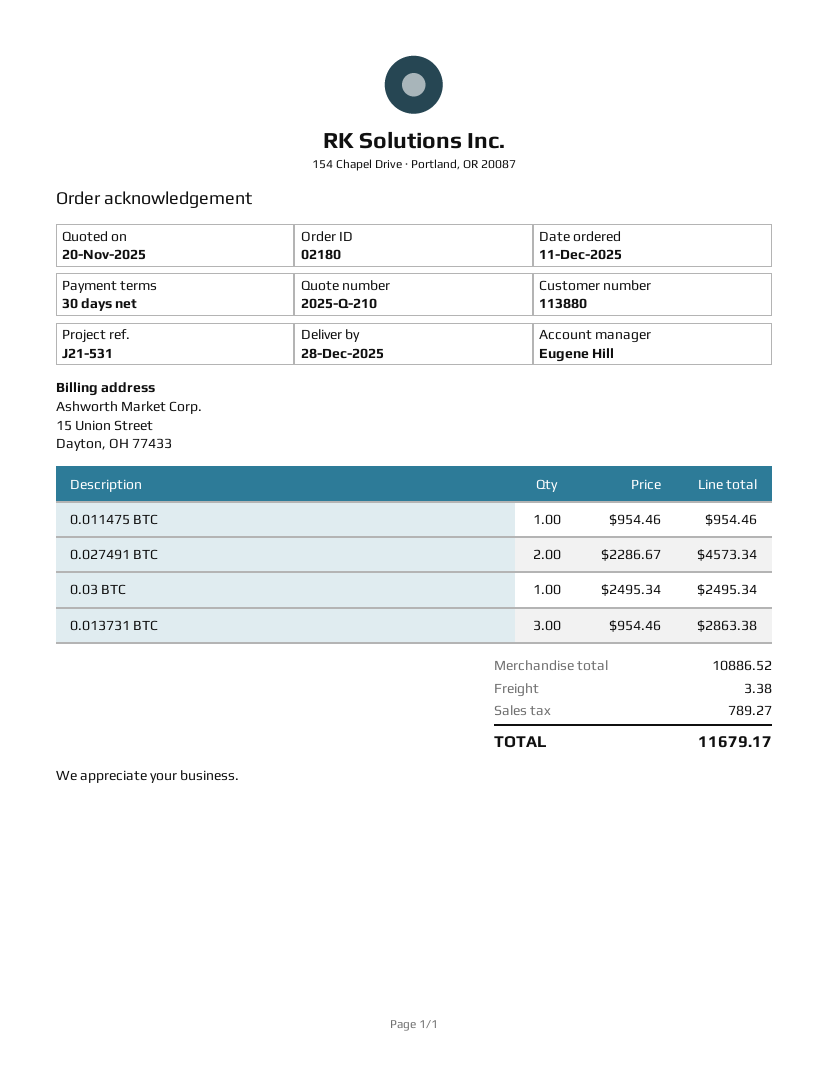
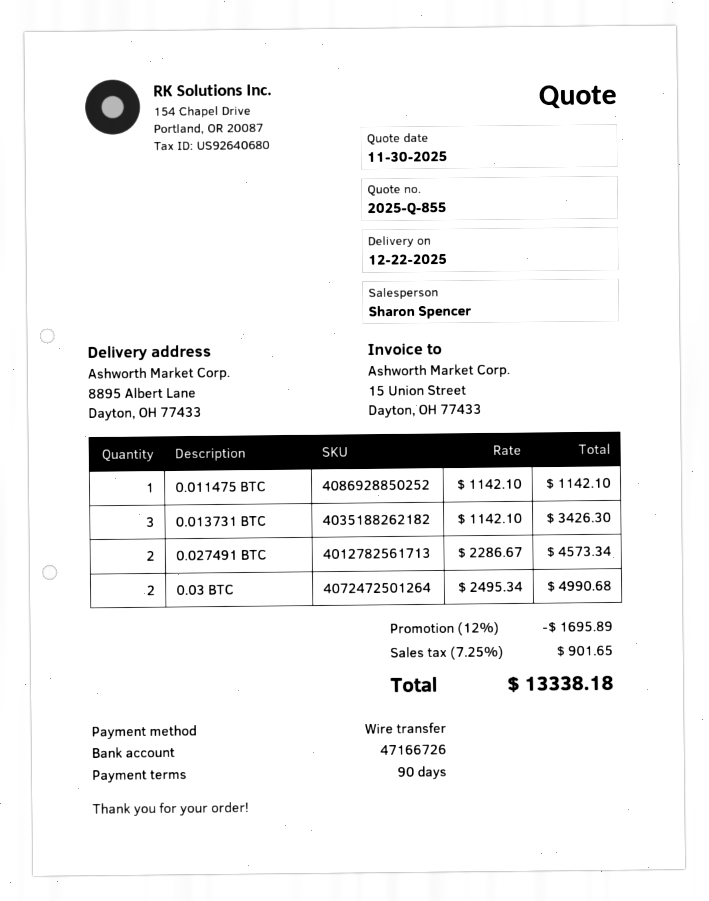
quote number: 2025-Q-210 -> 2025-Q-855
quote date: 2025-11-20 -> 2025-11-30
delivery date: 2025-12-28 -> 2025-12-22
payment terms: 30 days -> 90 days
sales rep: Eugene Hill -> Sharon Spencer
0.011475 BTC: 1 x 954.46 = 954.46 -> 1 x 1142.10 = 1142.10
0.03 BTC: 1 x 2495.34 = 2495.34 -> 2 x 2495.34 = 4990.68
0.013731 BTC: 3 x 954.46 = 2863.38 -> 3 x 1142.10 = 3426.30
discount: none -> 12% = 1695.89
shipping: 3.38 -> none
tax: 789.27 -> 901.65
total: 11679.17 -> 13338.18

